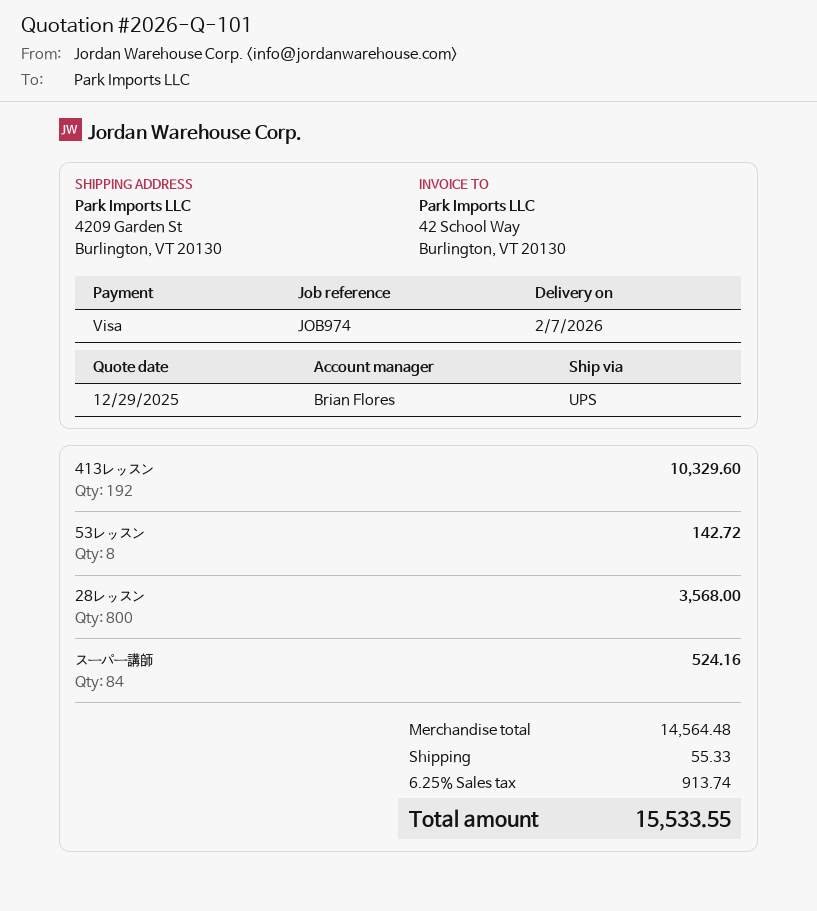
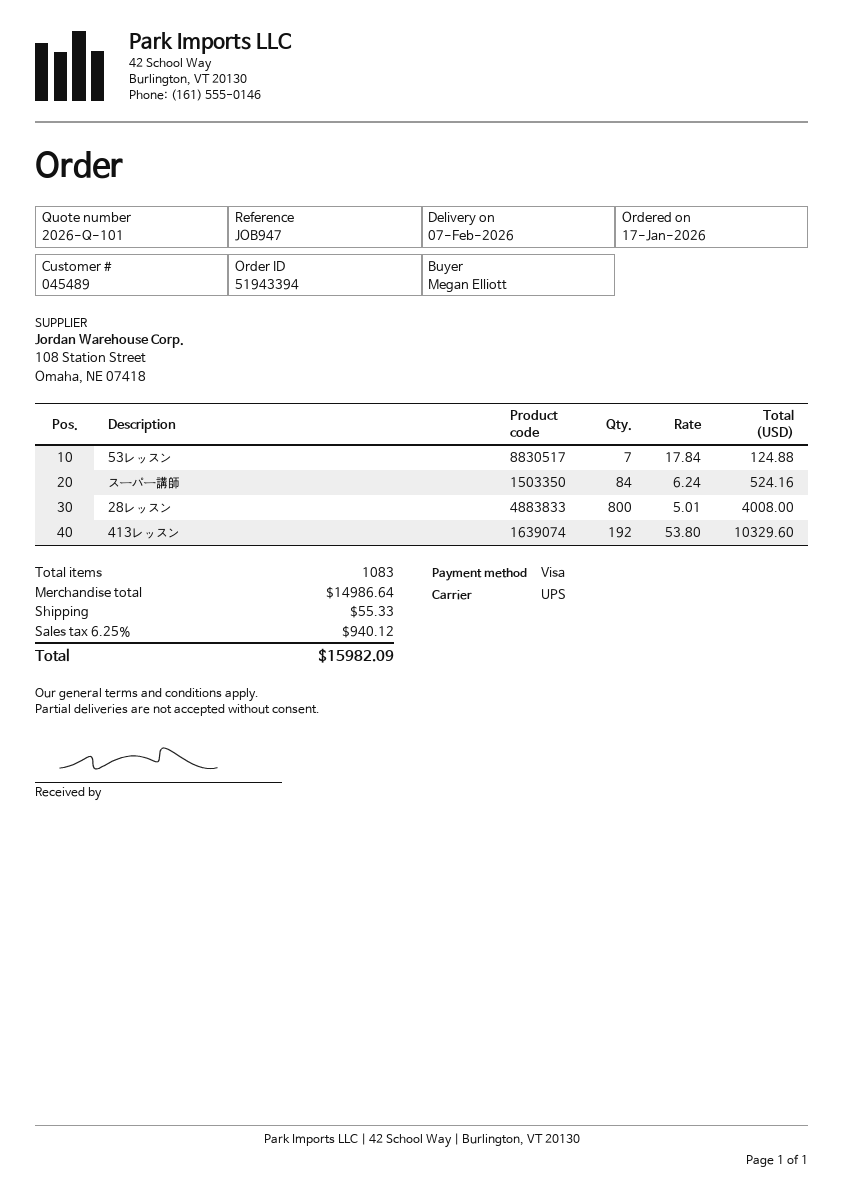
reference: JOB974 -> JOB947
53レッスン: 8 for 142.72 -> 7 for 124.88
28レッスン: 800 for 3568.00 -> 800 for 4008.00
subtotal: 14564.48 -> 14986.64
tax: 6.25% = 913.74 -> 6.25% = 940.12
total: 15533.55 -> 15982.09

